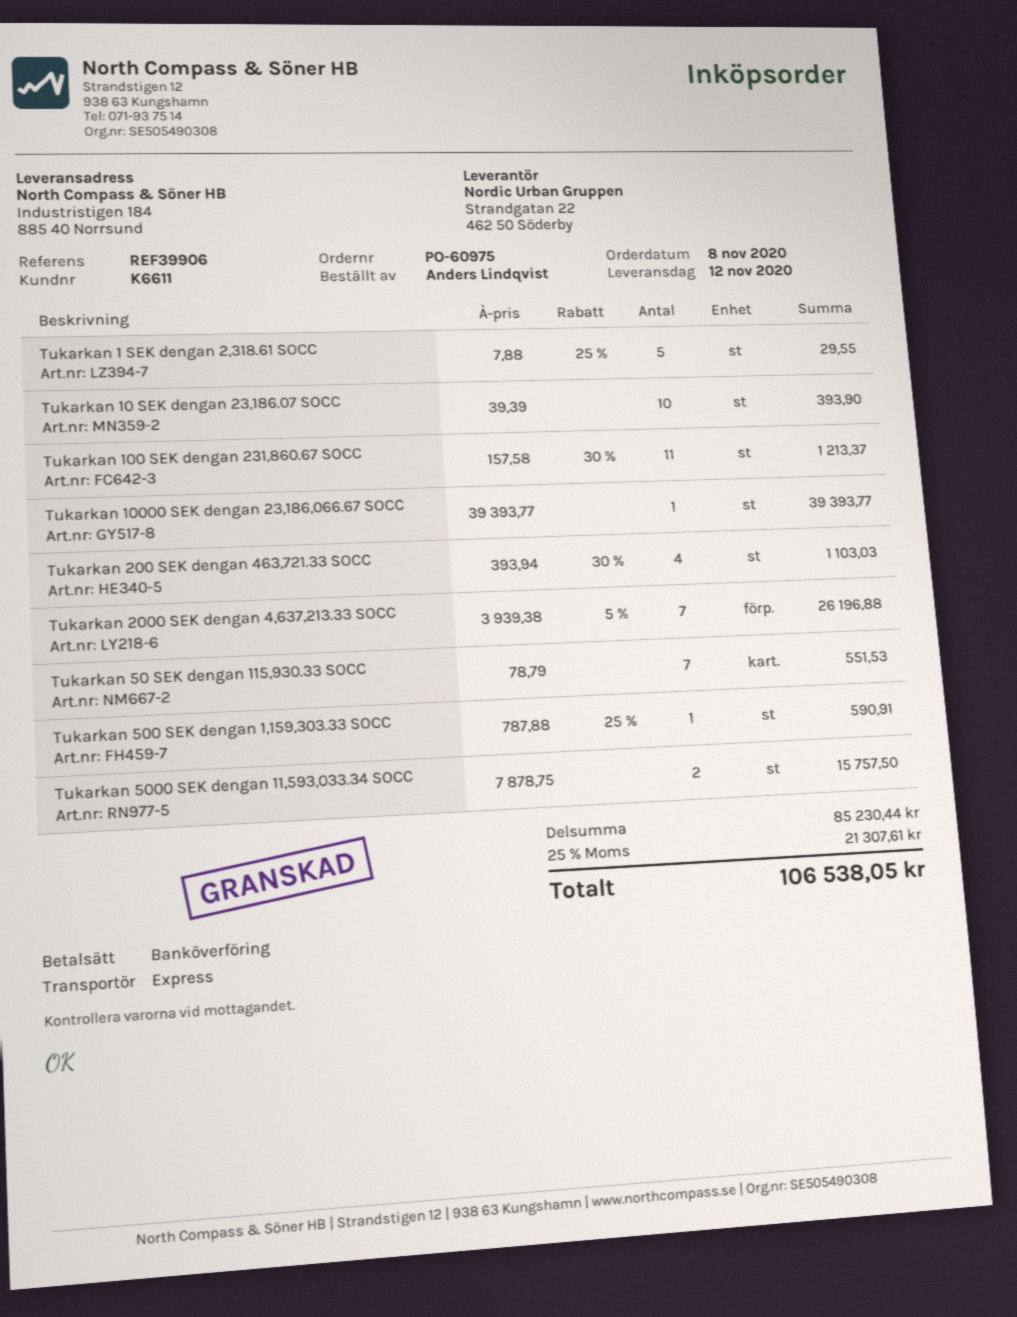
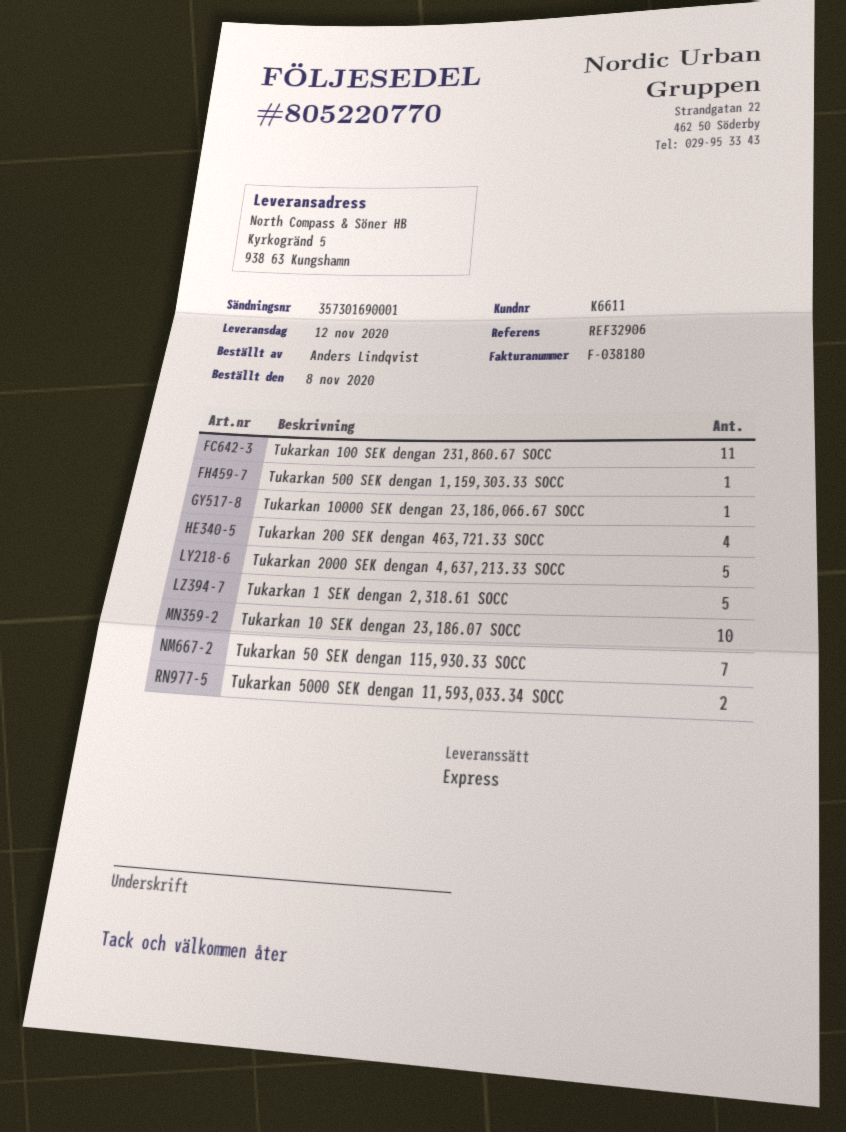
reference: REF39906 -> REF32906
ship to: Industristigen 184, 885 40 Norrsund -> Kyrkogränd 5, 938 63 Kungshamn
Tukarkan 2000 SEK dengan 4,637,213.33 SOCC: 7 -> 5

